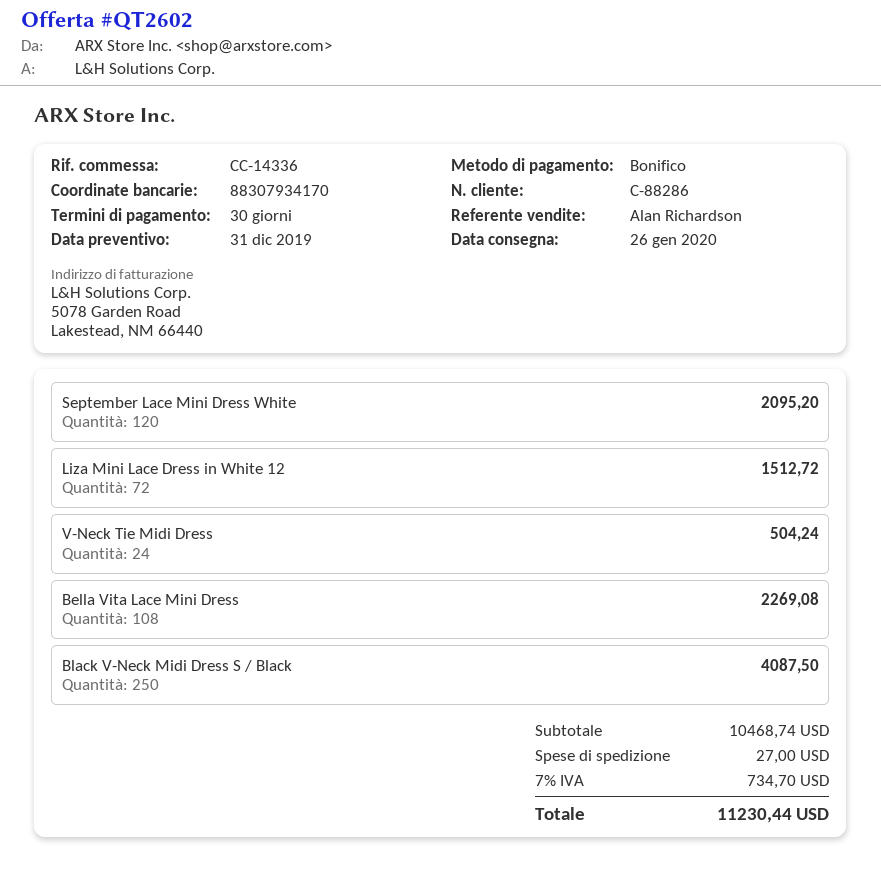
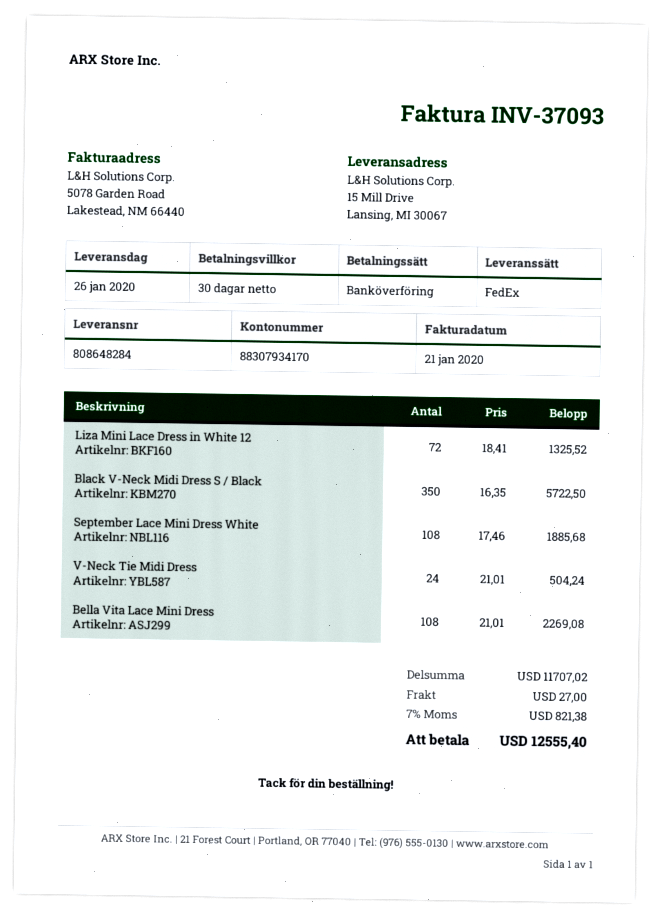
September Lace Mini Dress White: 120 for 2095.20 -> 108 for 1885.68
Liza Mini Lace Dress in White 12: 72 for 1512.72 -> 72 for 1325.52
Black V-Neck Midi Dress S / Black: 250 for 4087.50 -> 350 for 5722.50
subtotal: 10468.74 -> 11707.02
tax: 7% = 734.70 -> 7% = 821.38
total: 11230.44 -> 12555.40

